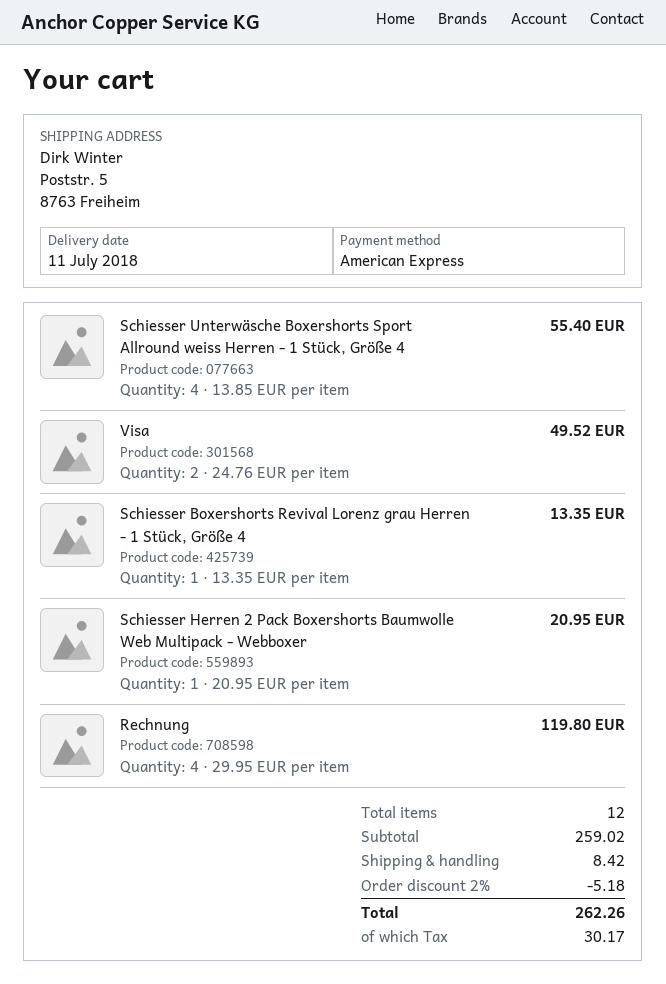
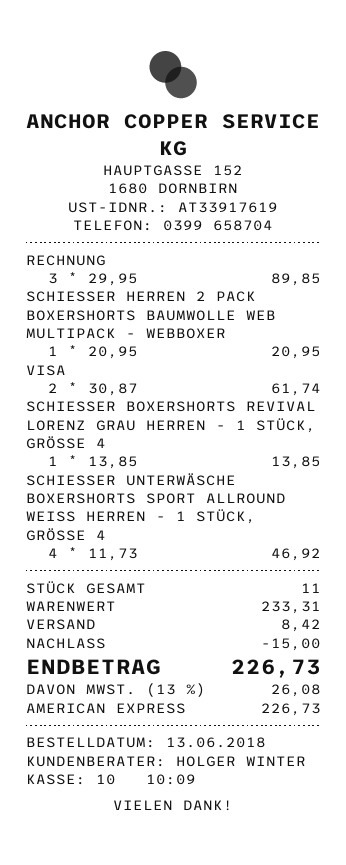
Schiesser Unterwäsche Boxershorts Sport Allround weiss Herren - 1 Stück, Größe 4: 4 x 13.85 = 55.40 -> 4 x 11.73 = 46.92
Visa: 2 x 24.76 = 49.52 -> 2 x 30.87 = 61.74
Schiesser Boxershorts Revival Lorenz grau Herren - 1 Stück, Größe 4: 1 x 13.35 = 13.35 -> 1 x 13.85 = 13.85
Rechnung: 4 x 29.95 = 119.80 -> 3 x 29.95 = 89.85
total quantity: 12 -> 11
subtotal: 259.02 -> 233.31
discount: 5.18 -> 15.00
tax: 30.17 -> 26.08
total: 262.26 -> 226.73

